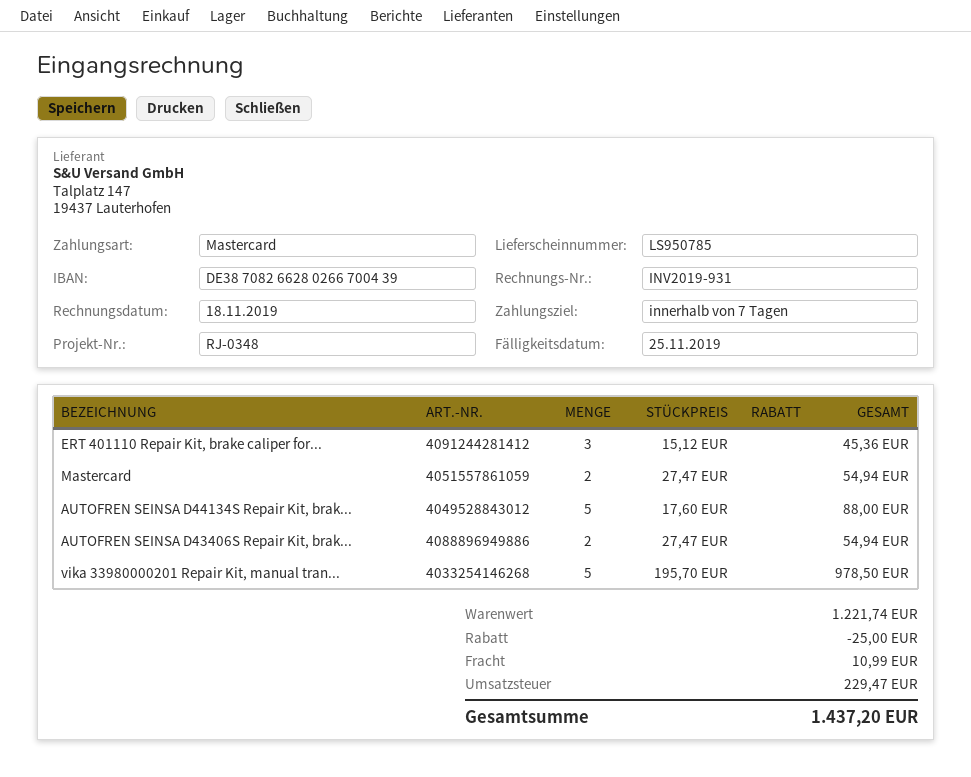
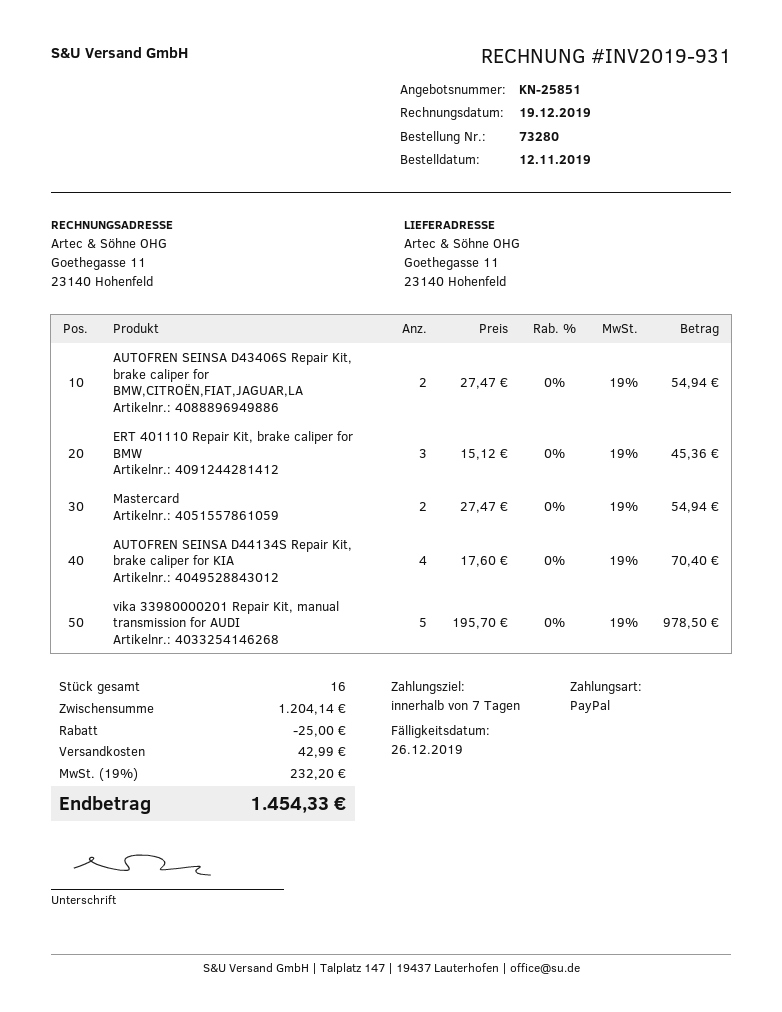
invoice date: 2019-11-18 -> 2019-12-19
due date: 2019-11-25 -> 2019-12-26
payment method: Mastercard -> PayPal
AUTOFREN SEINSA D44134S Repair Kit, brak...: 5 x 17.60 = 88.00 -> 4 x 17.60 = 70.40
subtotal: 1221.74 -> 1204.14
shipping: 10.99 -> 42.99
tax: 229.47 -> 232.20
total: 1437.20 -> 1454.33

